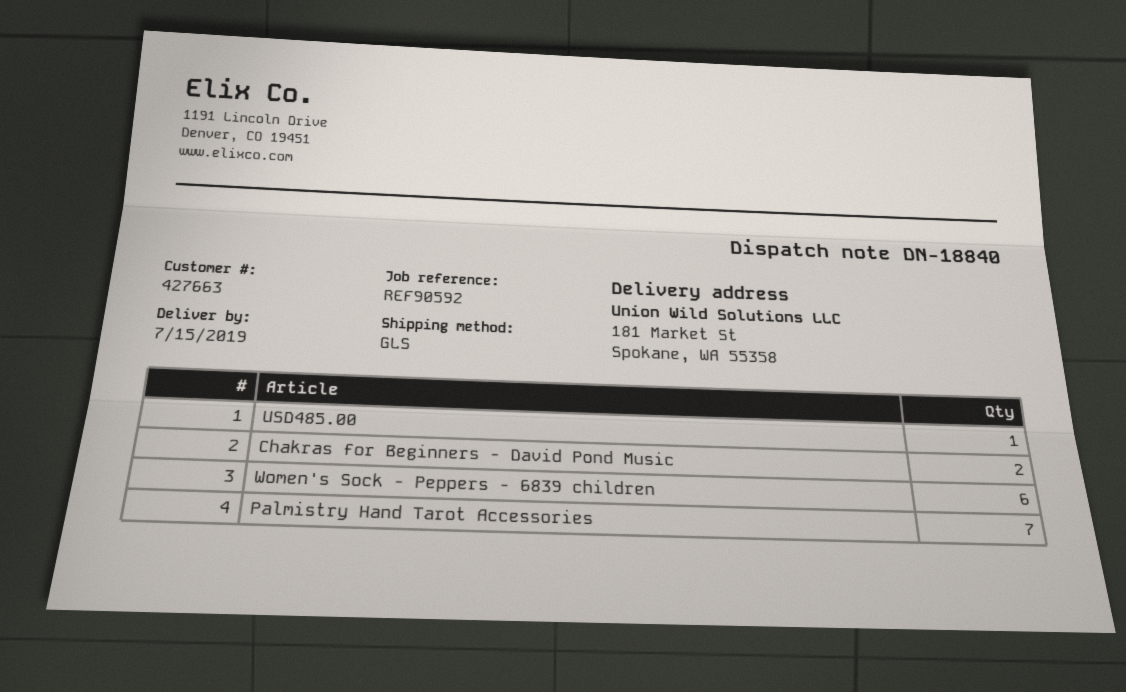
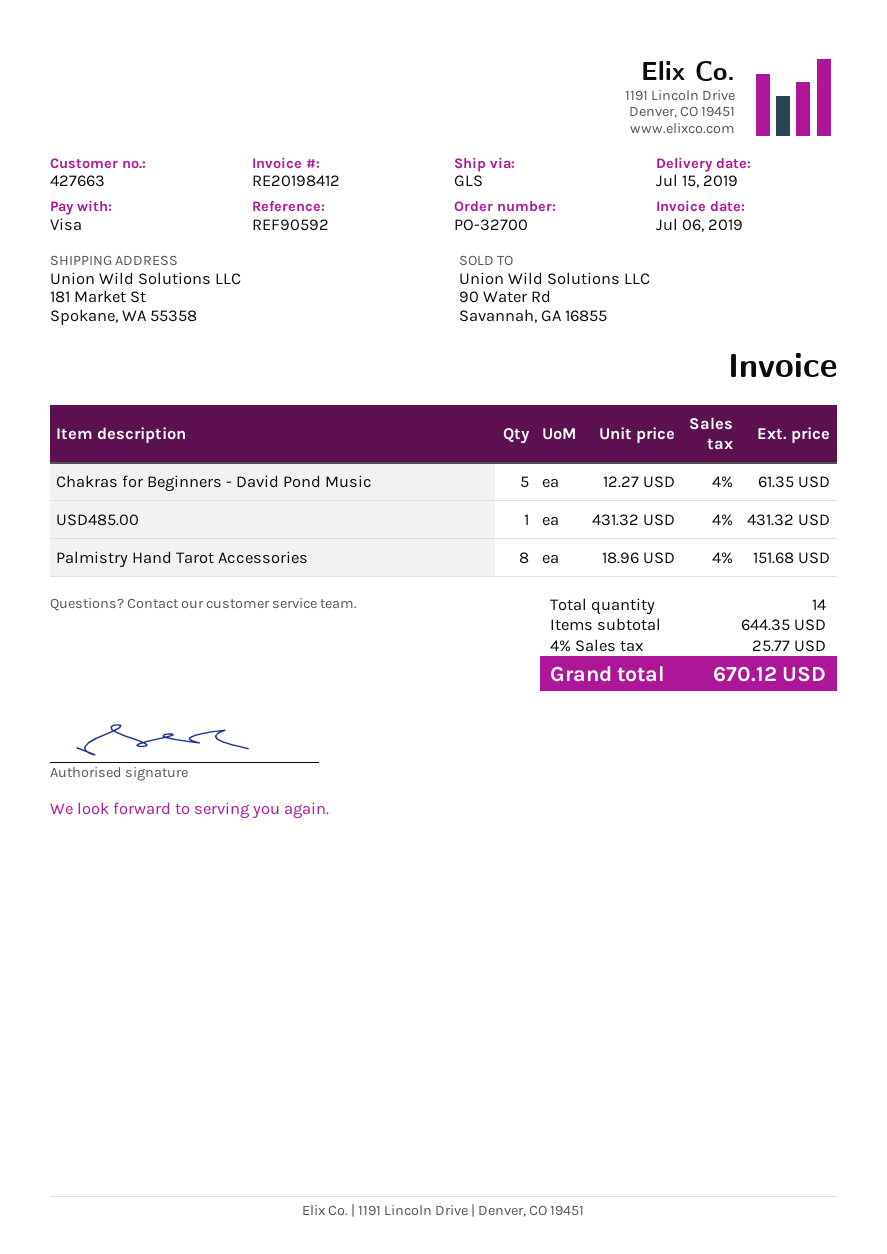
Chakras for Beginners - David Pond Music: 2 -> 5
Women's Sock - Peppers - 6839 children: 6 -> none
Palmistry Hand Tarot Accessories: 7 -> 8

